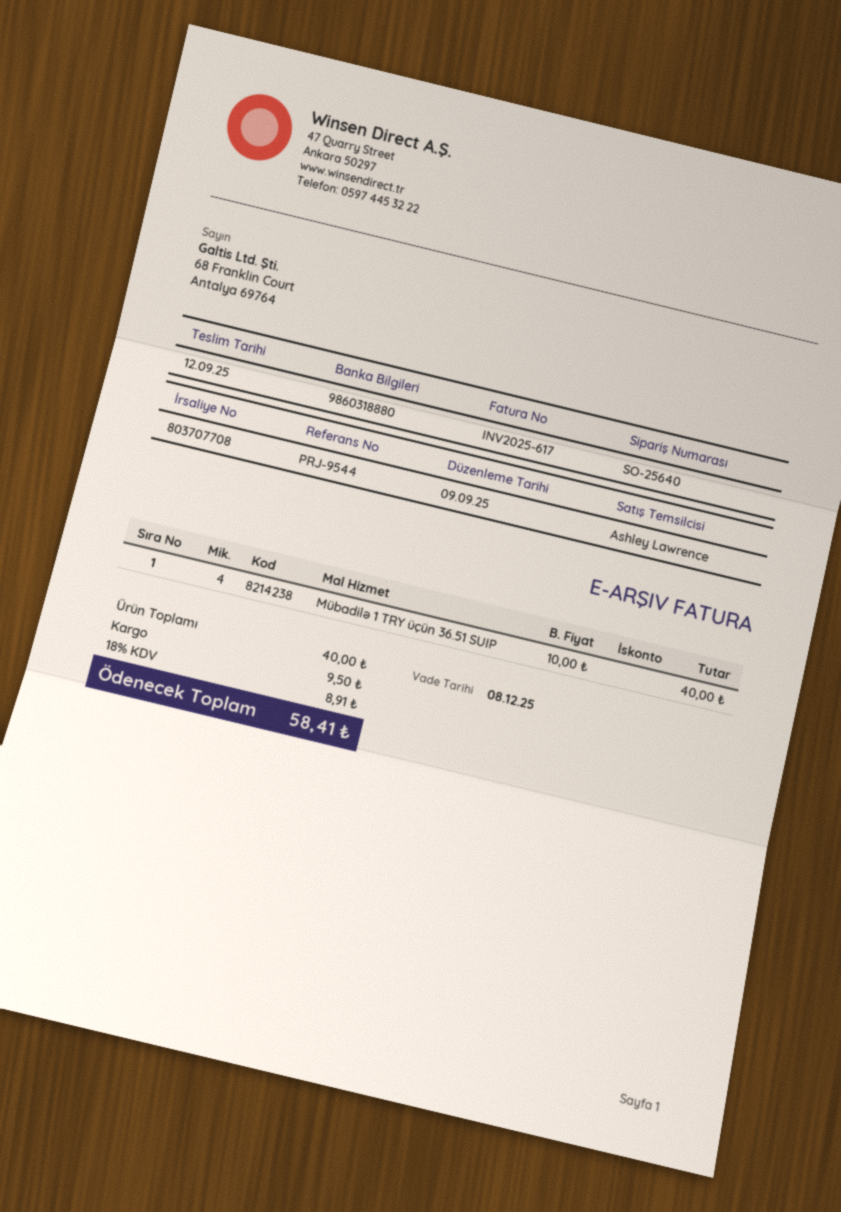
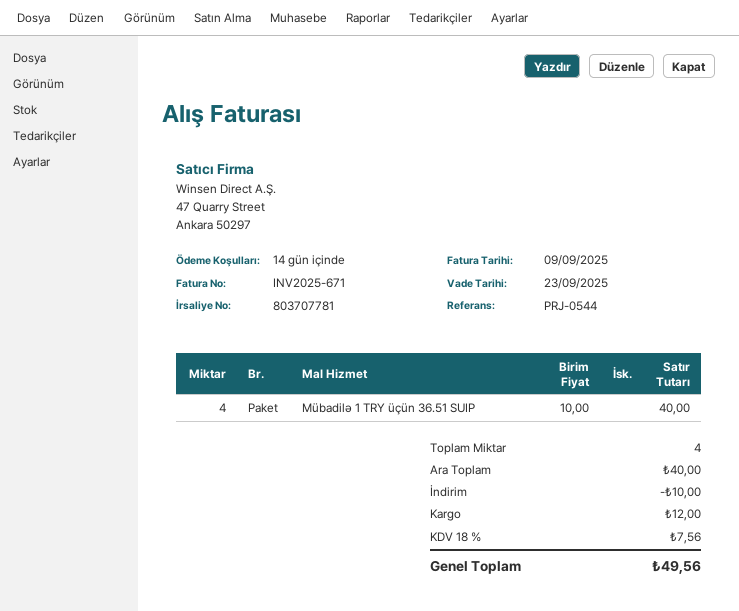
delivery note number: 803707708 -> 803707781
invoice number: INV2025-617 -> INV2025-671
due date: 2025-12-08 -> 2025-09-23
reference: PRJ-9544 -> PRJ-0544
discount: none -> 10.00
shipping: 9.50 -> 12.00
tax: 18% = 8.91 -> 18% = 7.56
total: 58.41 -> 49.56

